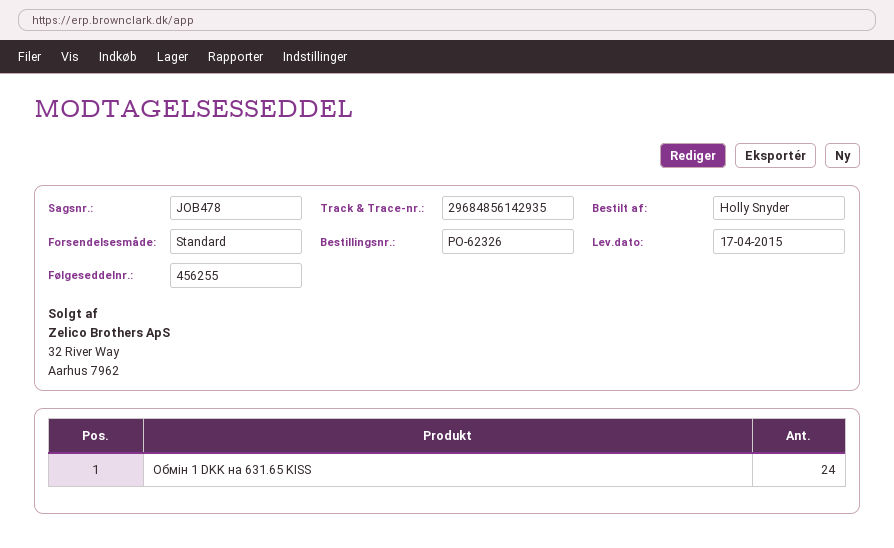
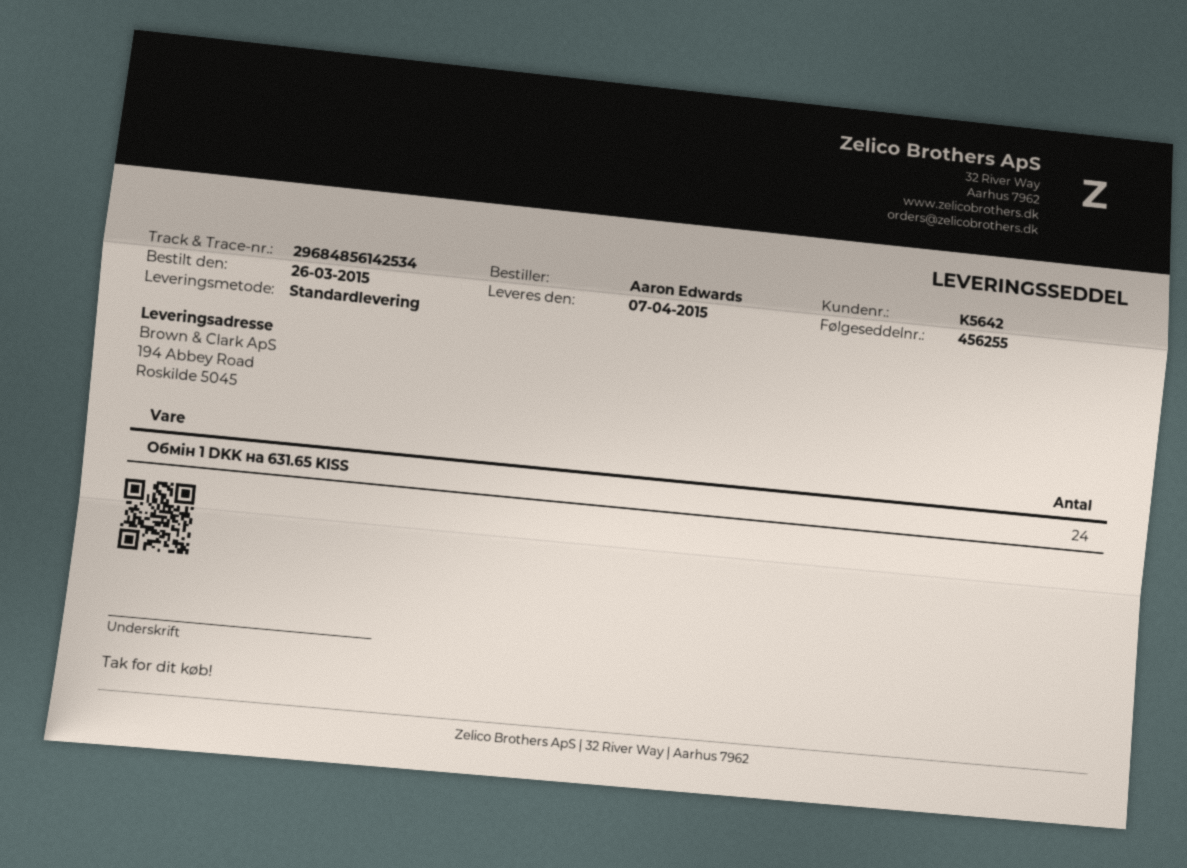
delivery date: 2015-04-17 -> 2015-04-07
ordered by: Holly Snyder -> Aaron Edwards
tracking number: 29684856142935 -> 29684856142534

